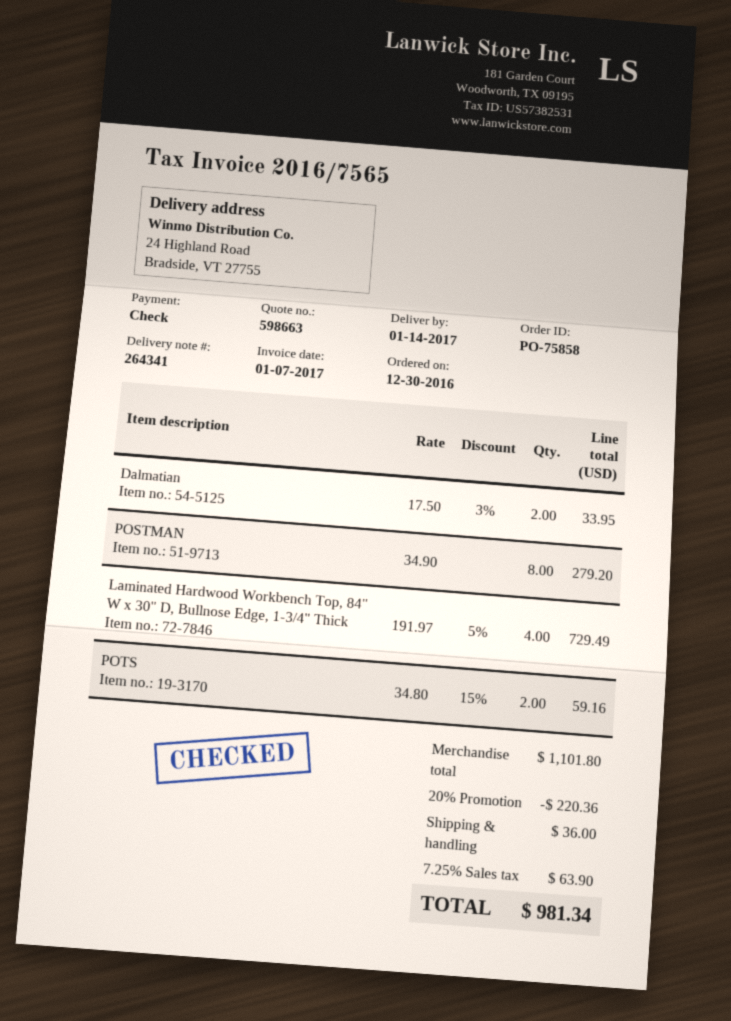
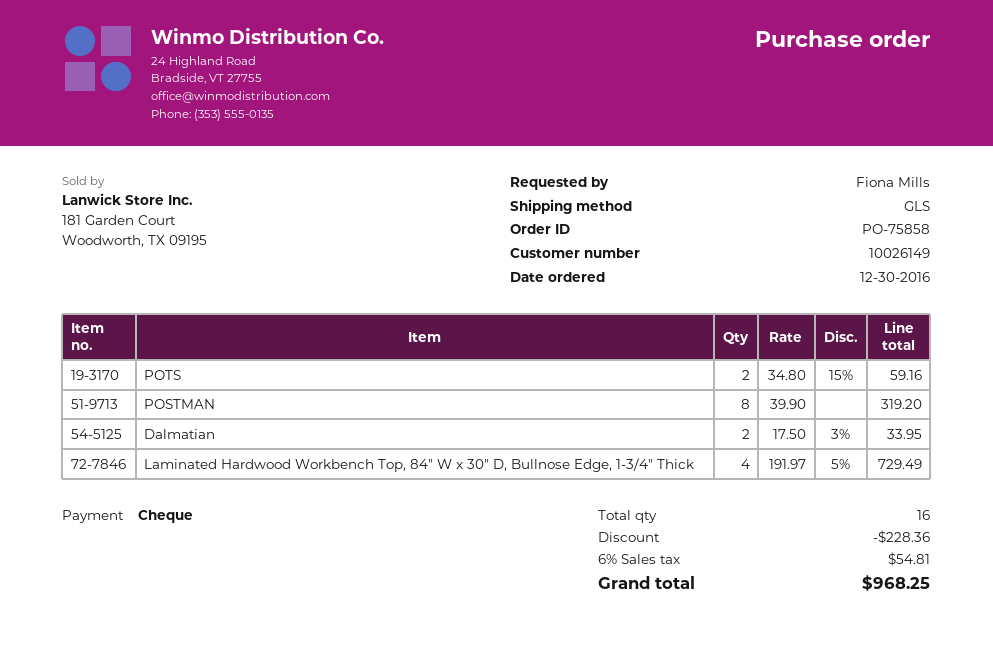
POSTMAN: 8 x 34.90 = 279.20 -> 8 x 39.90 = 319.20
discount: 220.36 -> 228.36
shipping: 36.00 -> none
tax: 7.25% = 63.90 -> 6% = 54.81
total: 981.34 -> 968.25

